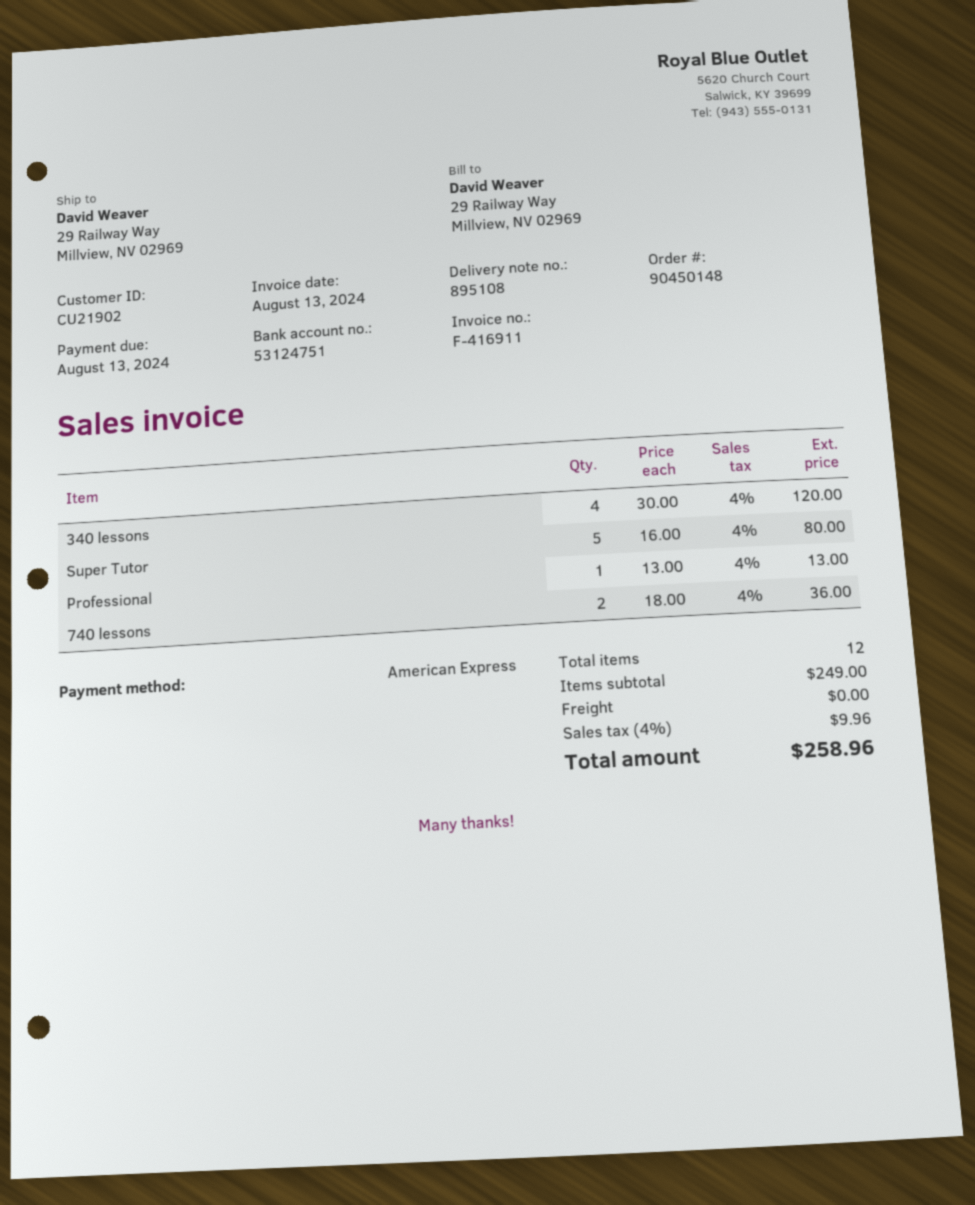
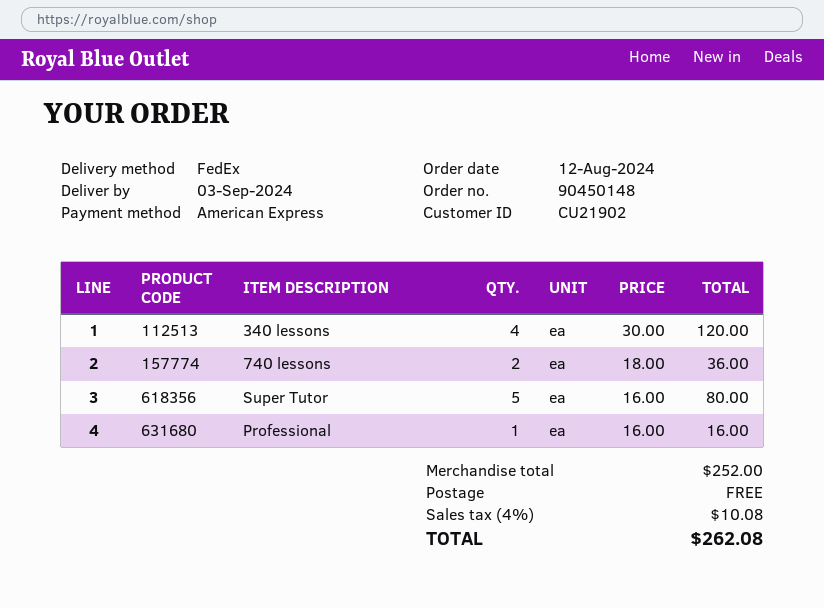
Professional: 1 x 13.00 = 13.00 -> 1 x 16.00 = 16.00
subtotal: 249.00 -> 252.00
tax: 4% = 9.96 -> 4% = 10.08
total: 258.96 -> 262.08

